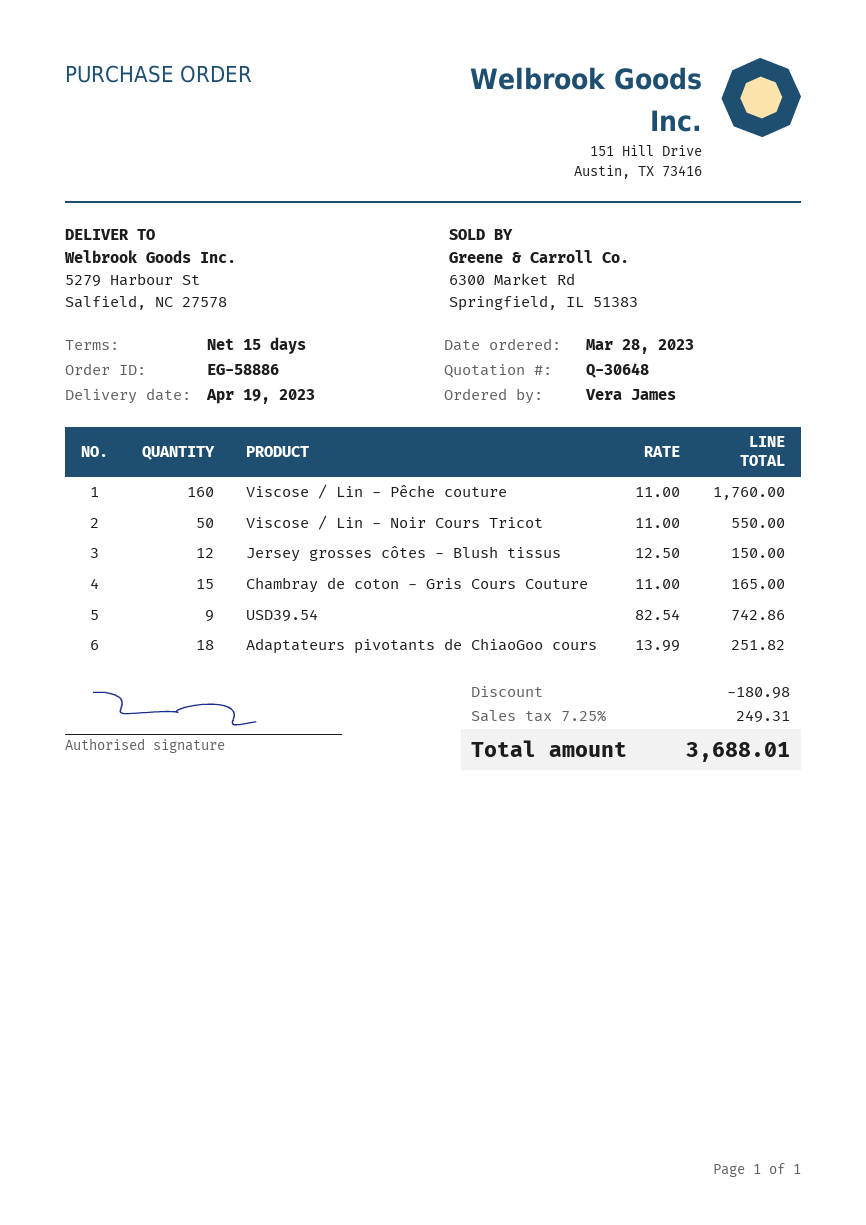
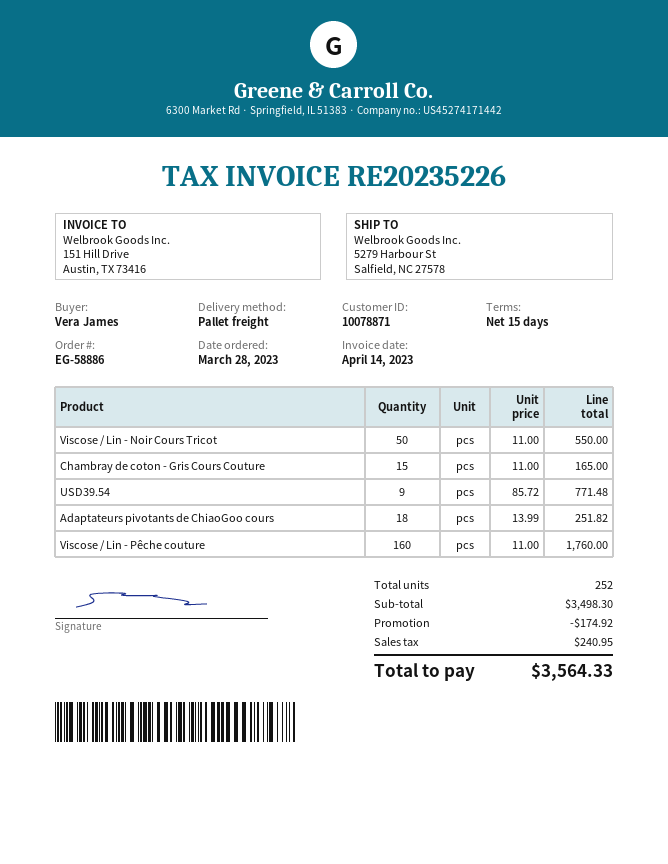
Jersey grosses côtes - Blush tissus: 12 x 12.50 = 150.00 -> none
USD39.54: 9 x 82.54 = 742.86 -> 9 x 85.72 = 771.48
discount: 180.98 -> 174.92
tax: 249.31 -> 240.95
total: 3688.01 -> 3564.33

